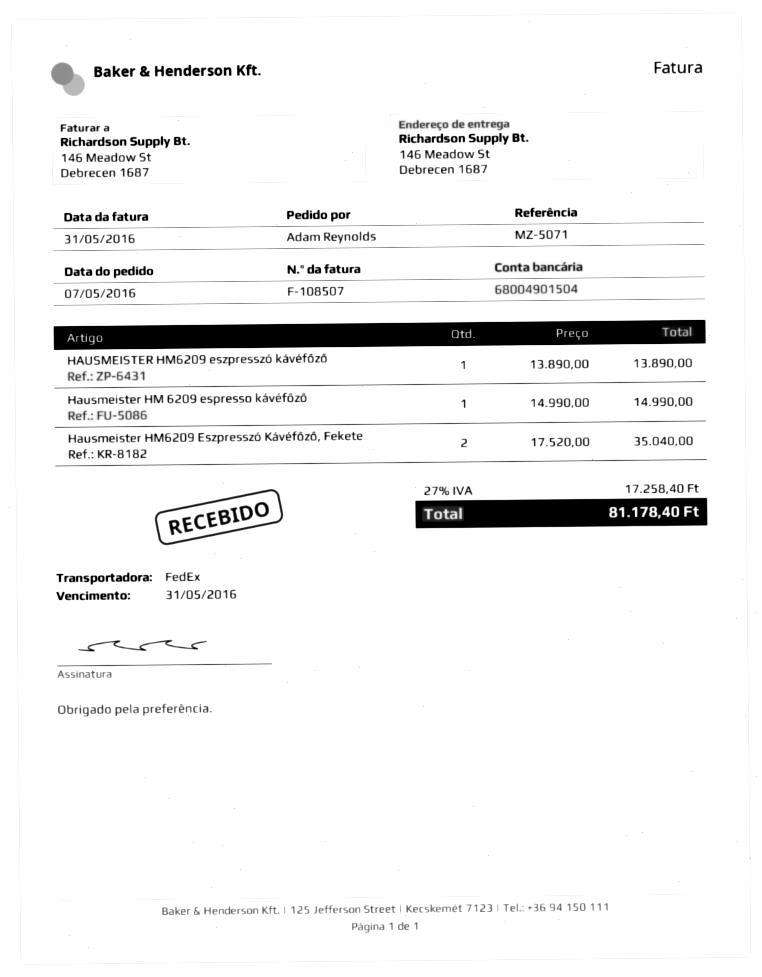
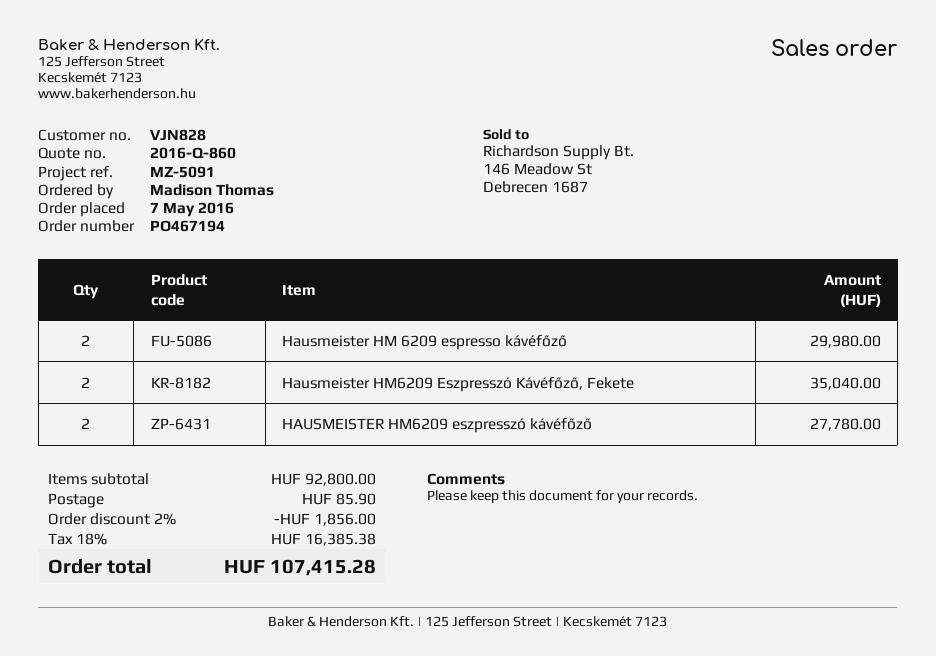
reference: MZ-5071 -> MZ-5091
ordered by: Adam Reynolds -> Madison Thomas
HAUSMEISTER HM6209 eszpresszó kávéfőző: 1 for 13890.00 -> 2 for 27780.00
Hausmeister HM 6209 espresso kávéfőző: 1 for 14990.00 -> 2 for 29980.00
discount: none -> 2% = 1856.00
shipping: none -> 85.90
tax: 27% = 17258.40 -> 18% = 16385.38
total: 81178.40 -> 107415.28

